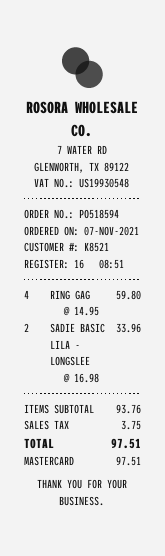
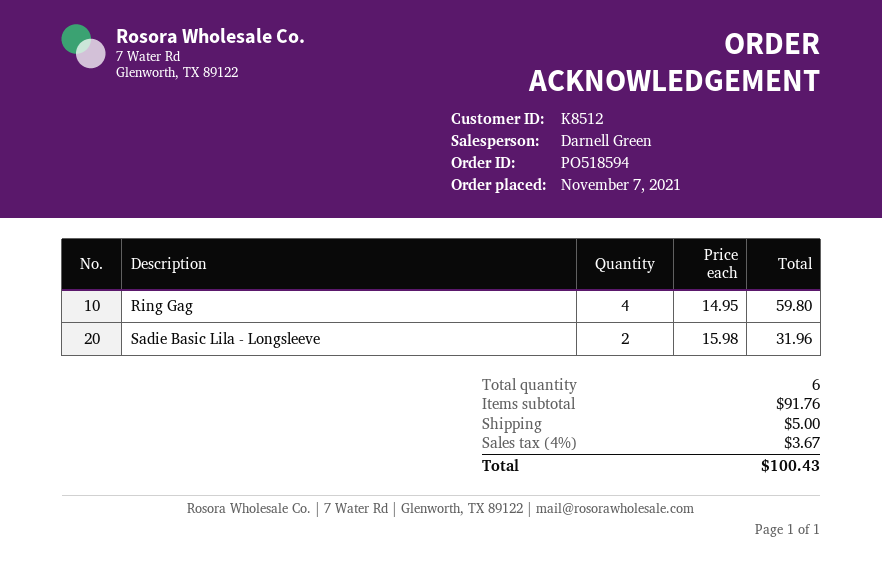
customer number: K8521 -> K8512
SADIE BASIC LILA - LONGSLEE: 2 x 16.98 = 33.96 -> 2 x 15.98 = 31.96
subtotal: 93.76 -> 91.76
shipping: none -> 5.00
tax: 3.75 -> 3.67
total: 97.51 -> 100.43

